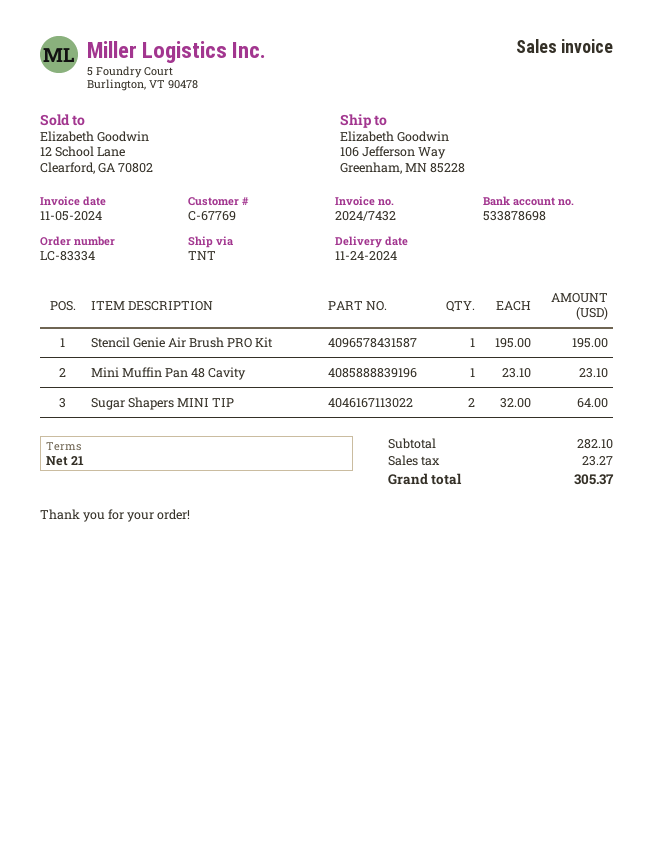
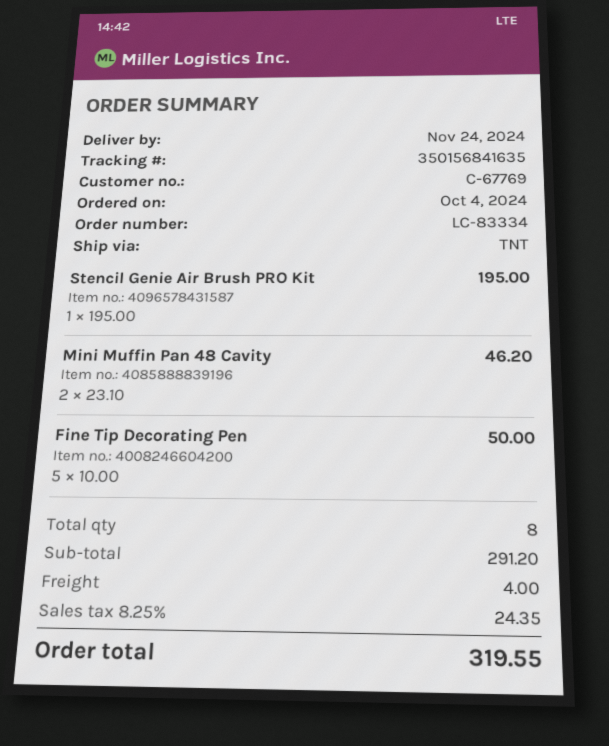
Mini Muffin Pan 48 Cavity: 1 x 23.10 = 23.10 -> 2 x 23.10 = 46.20
Sugar Shapers MINI TIP: 2 x 32.00 = 64.00 -> none
Fine Tip Decorating Pen: none -> 5 x 10.00 = 50.00
subtotal: 282.10 -> 291.20
shipping: none -> 4.00
tax: 23.27 -> 24.35
total: 305.37 -> 319.55

